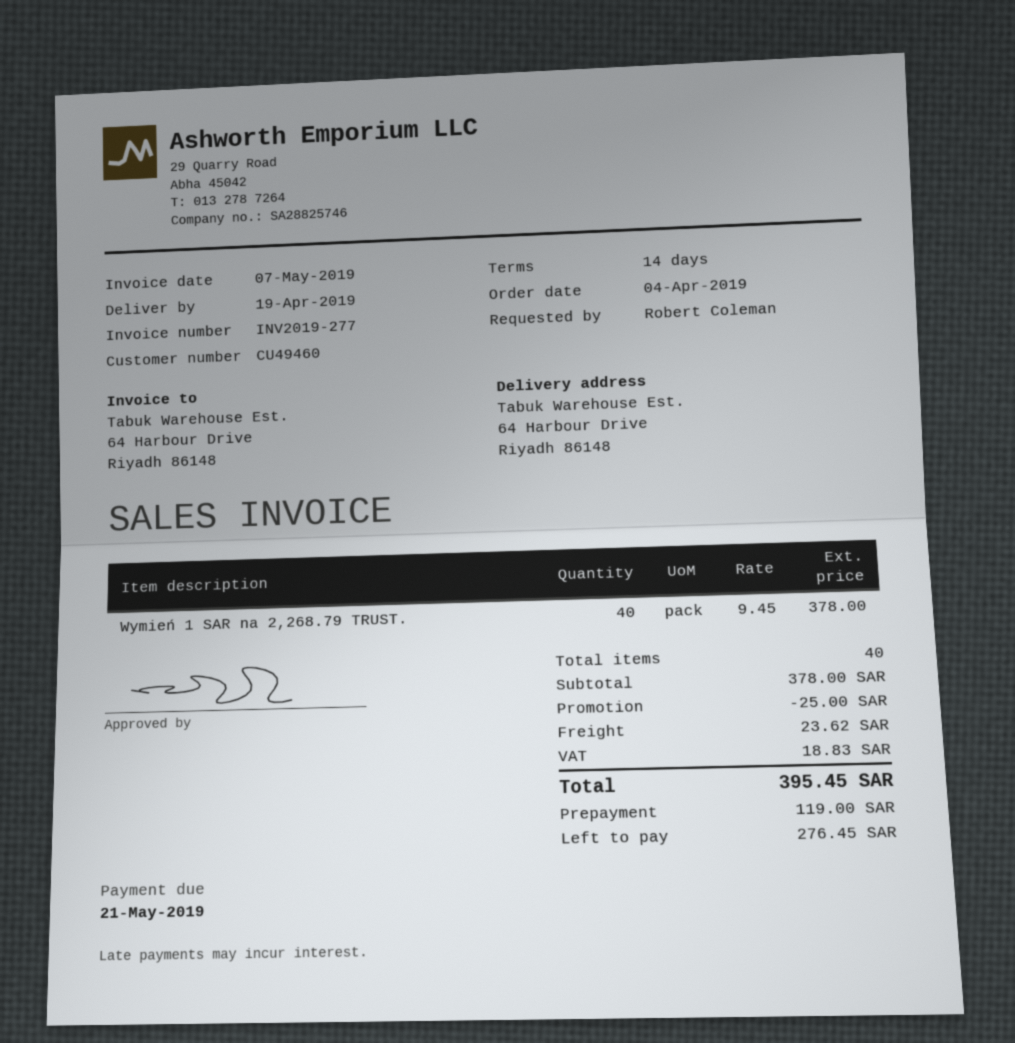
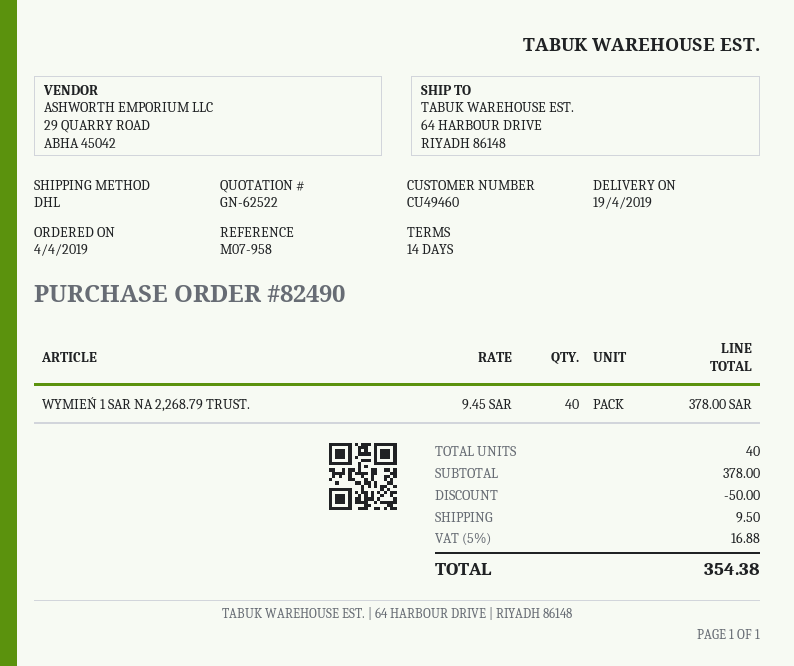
discount: 25.00 -> 50.00
shipping: 23.62 -> 9.50
tax: 18.83 -> 16.88
total: 395.45 -> 354.38

